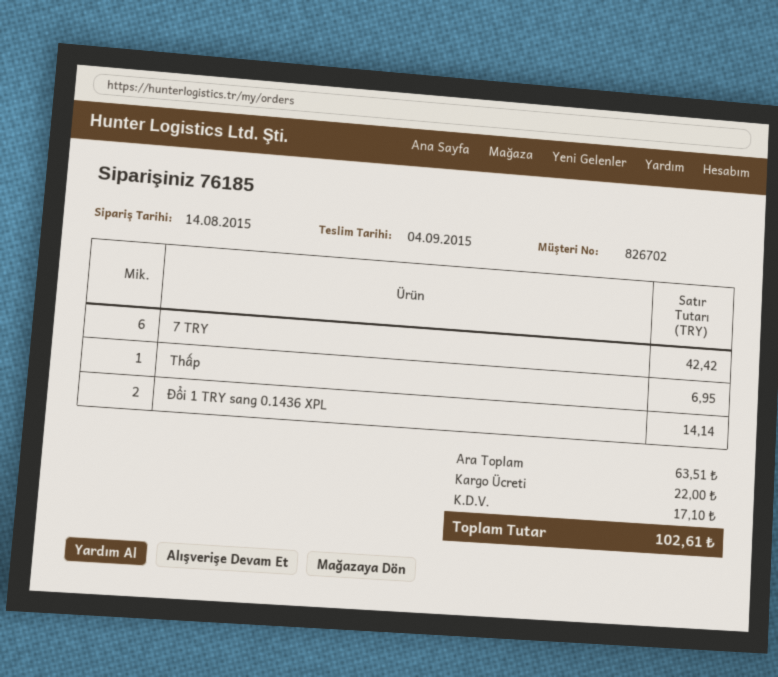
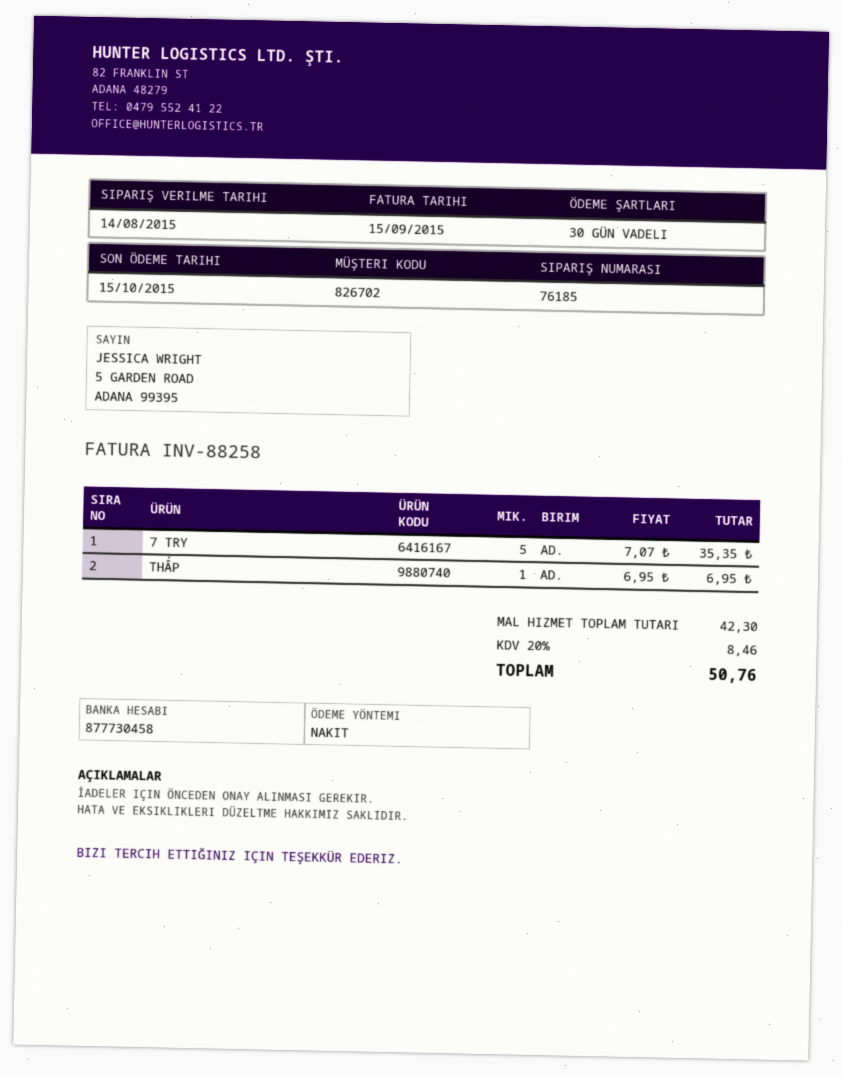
7 TRY: 6 for 42.42 -> 5 for 35.35
Đổi 1 TRY sang 0.1436 XPL: 2 for 14.14 -> none
subtotal: 63.51 -> 42.30
shipping: 22.00 -> none
tax: 17.10 -> 8.46
total: 102.61 -> 50.76

